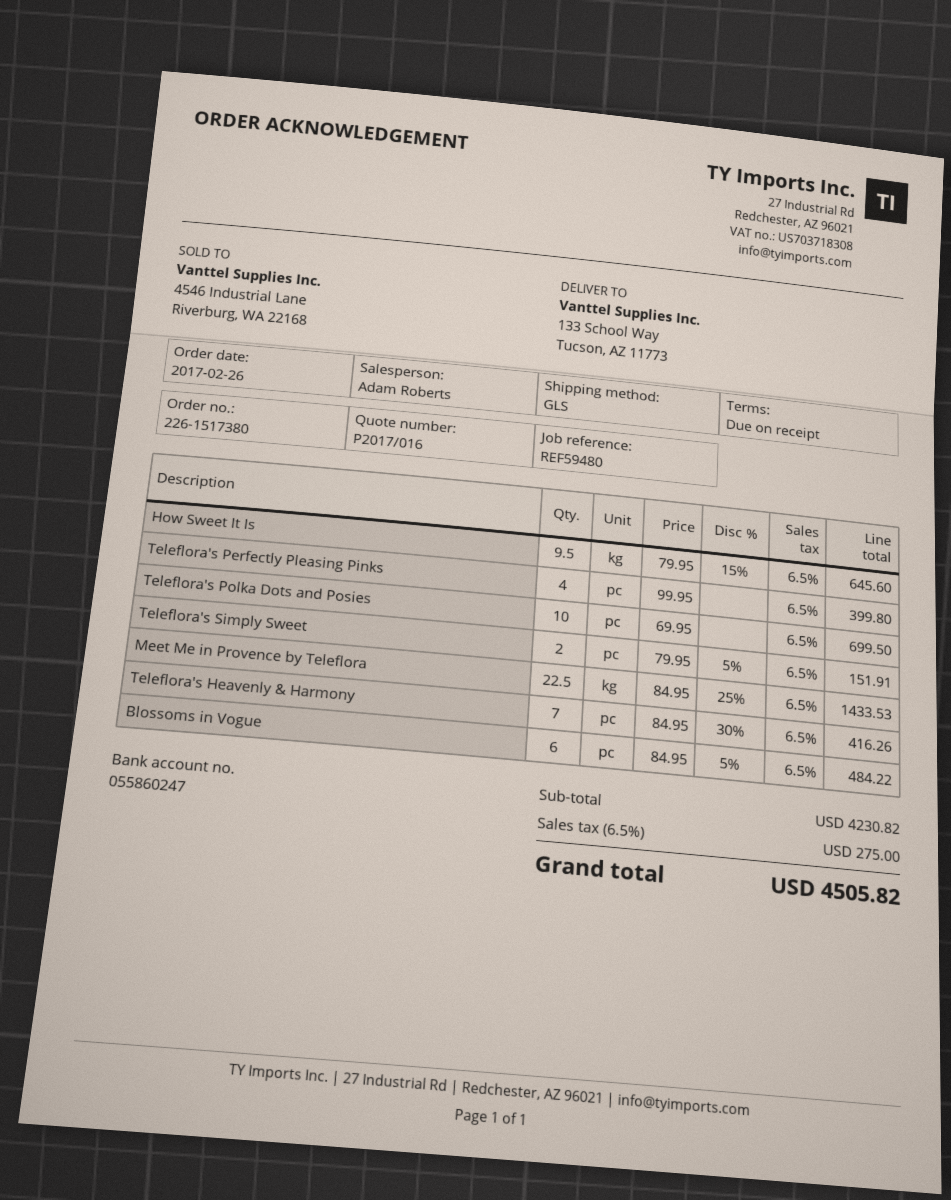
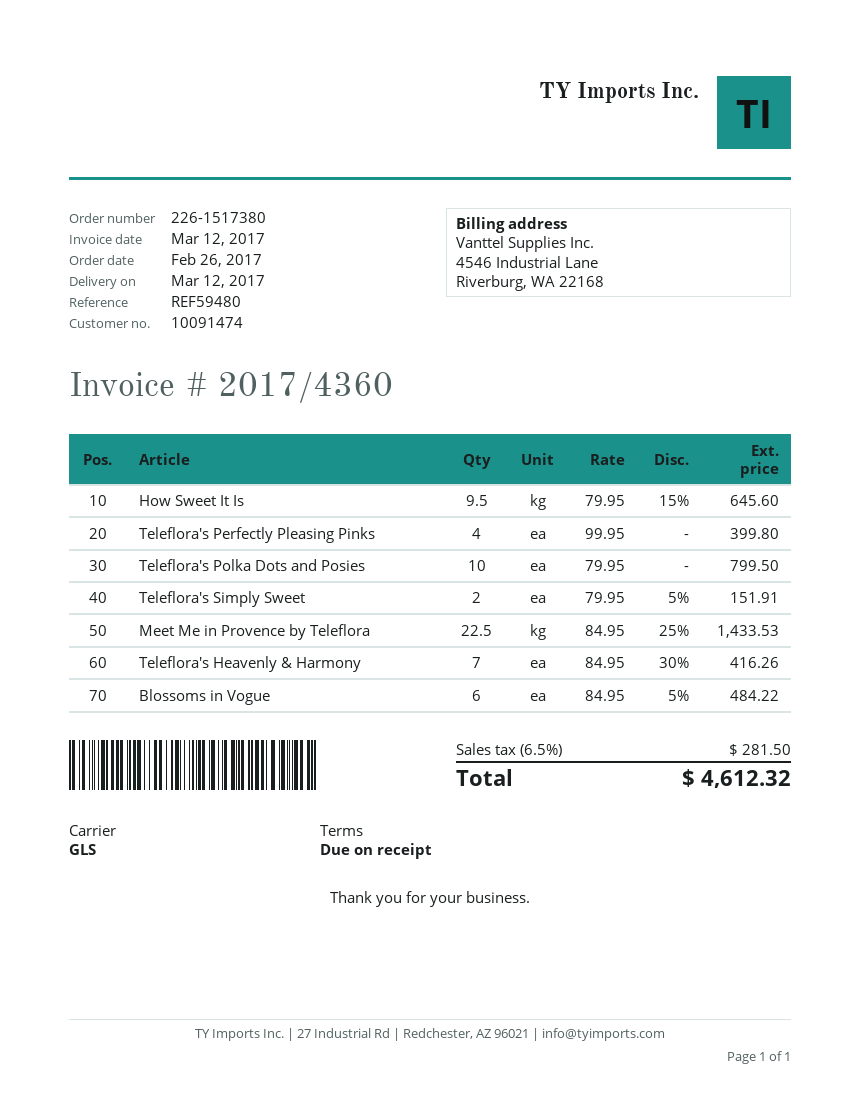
Teleflora's Polka Dots and Posies: 10 x 69.95 = 699.50 -> 10 x 79.95 = 799.50
tax: 6.5% = 275.00 -> 6.5% = 281.50
total: 4505.82 -> 4612.32

